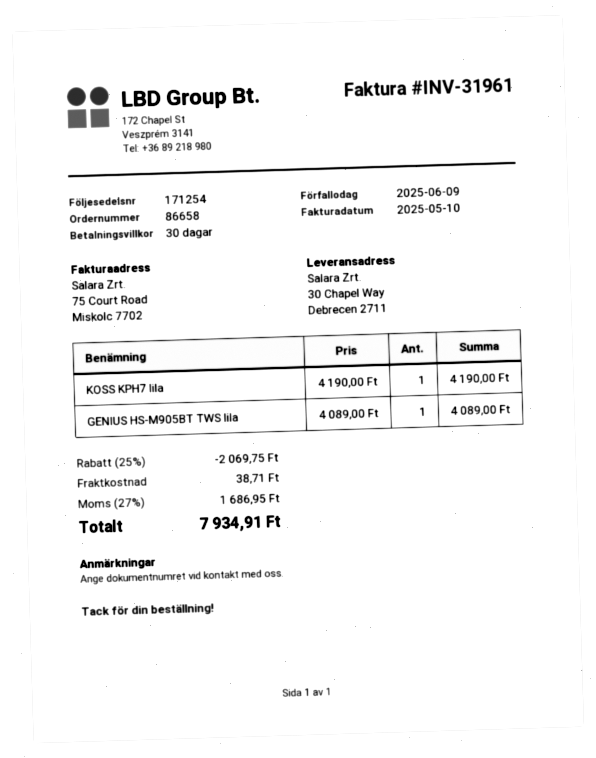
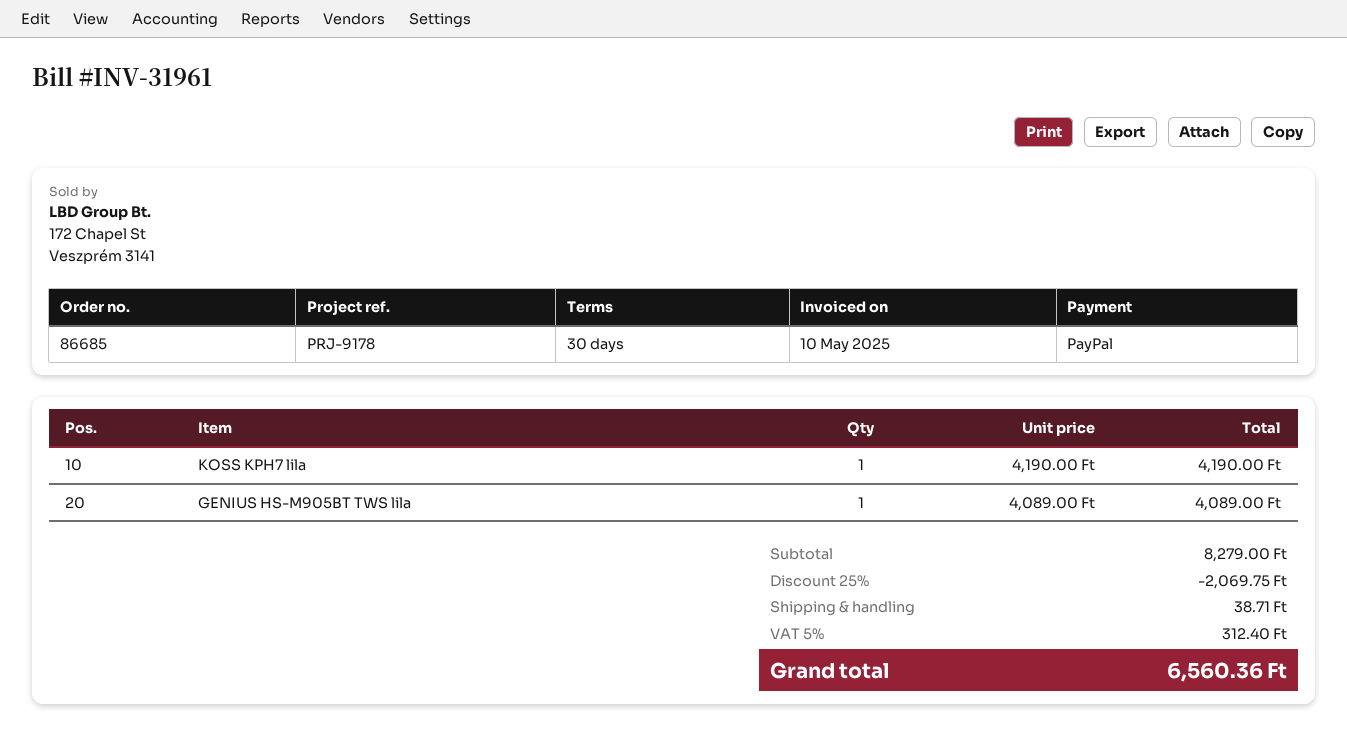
order number: 86658 -> 86685
tax: 27% = 1686.95 -> 5% = 312.40
total: 7934.91 -> 6560.36

